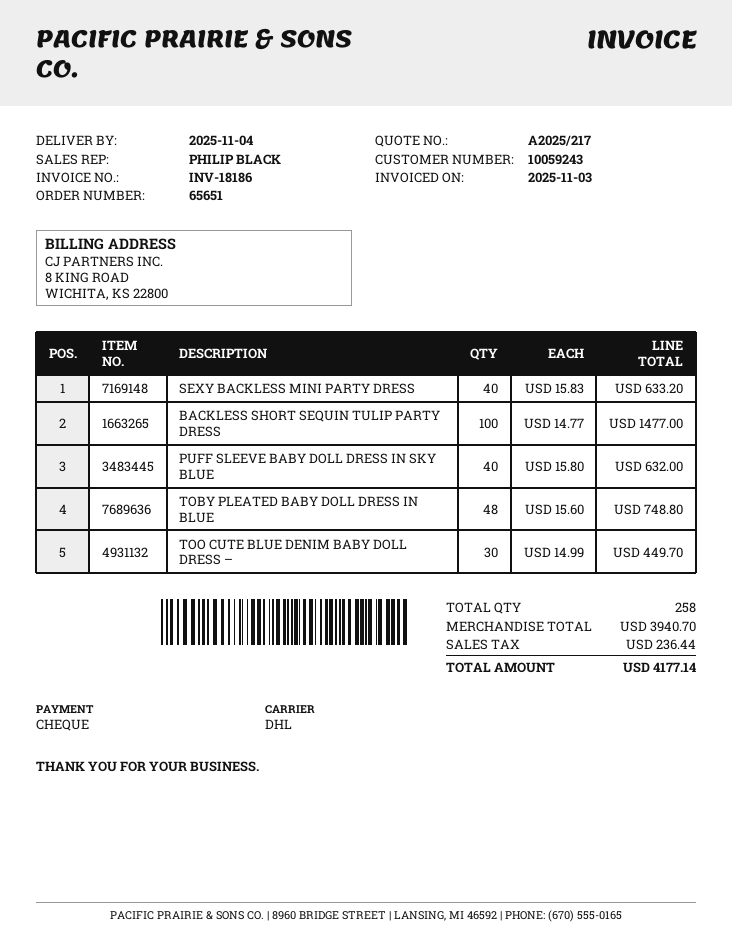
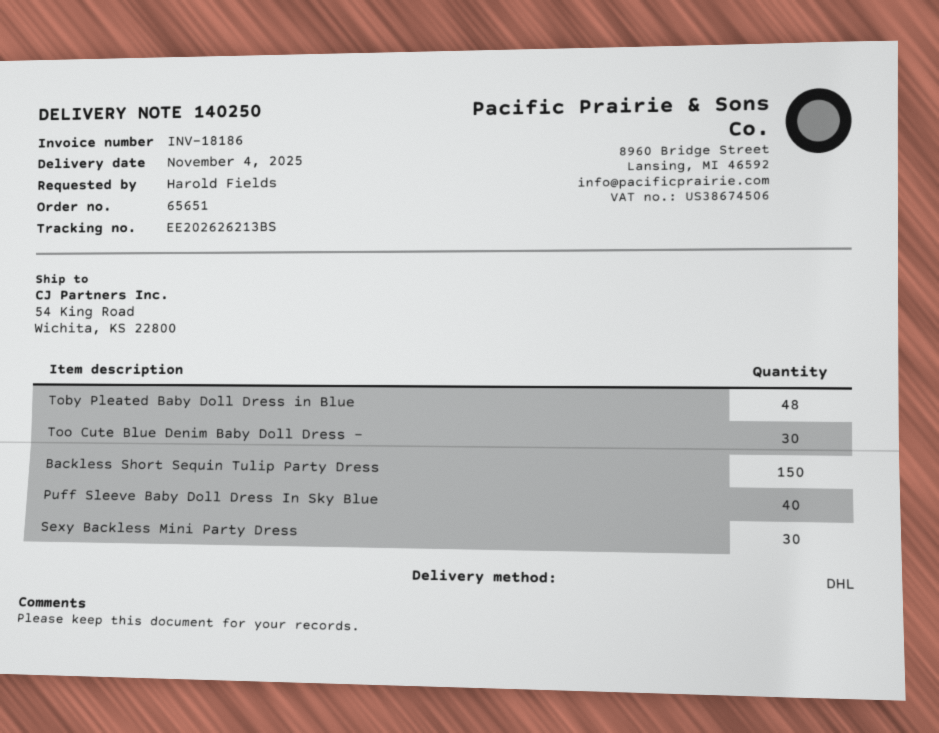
SEXY BACKLESS MINI PARTY DRESS: 40 -> 30
BACKLESS SHORT SEQUIN TULIP PARTY DRESS: 100 -> 150

